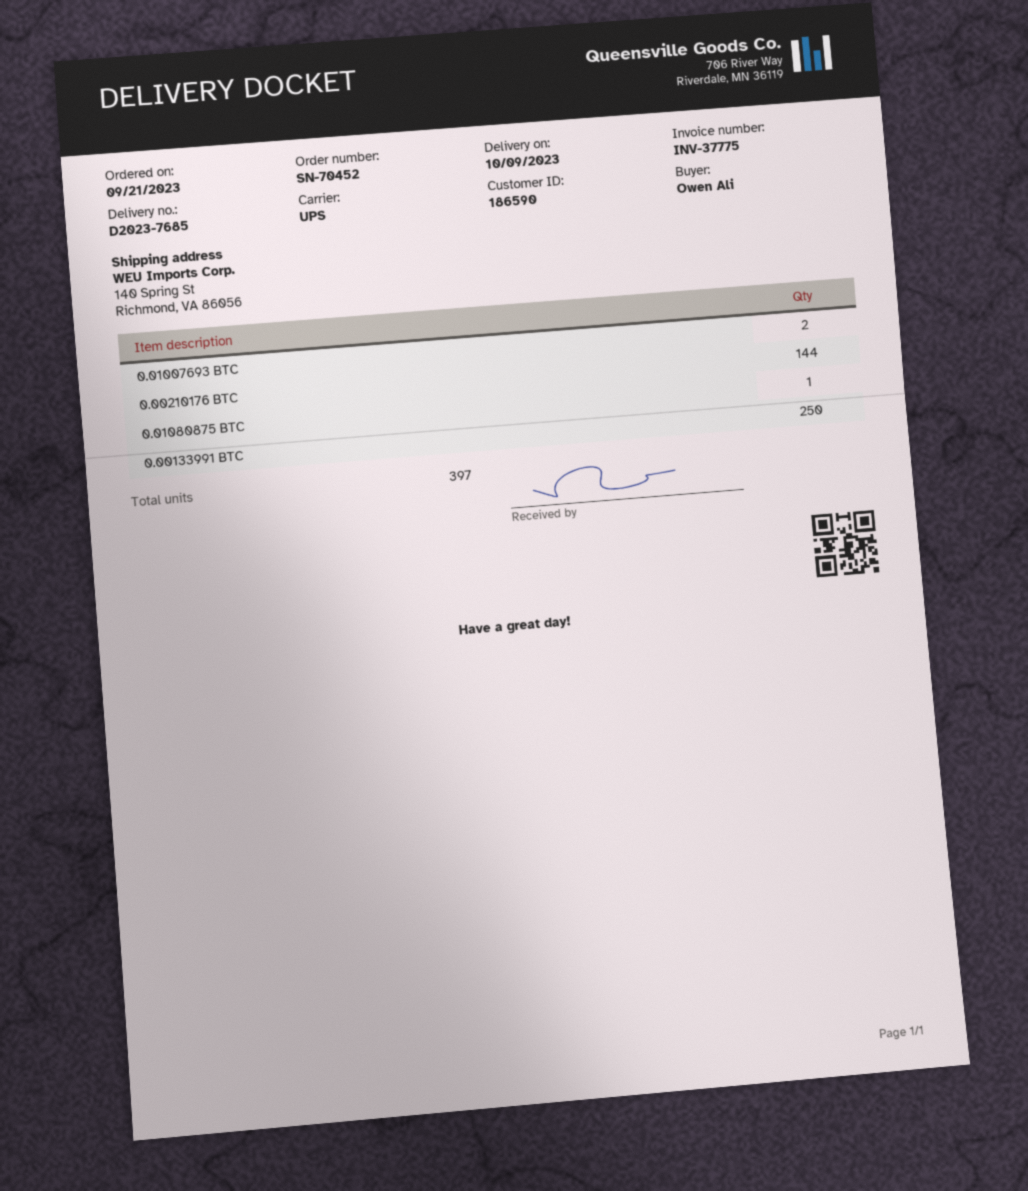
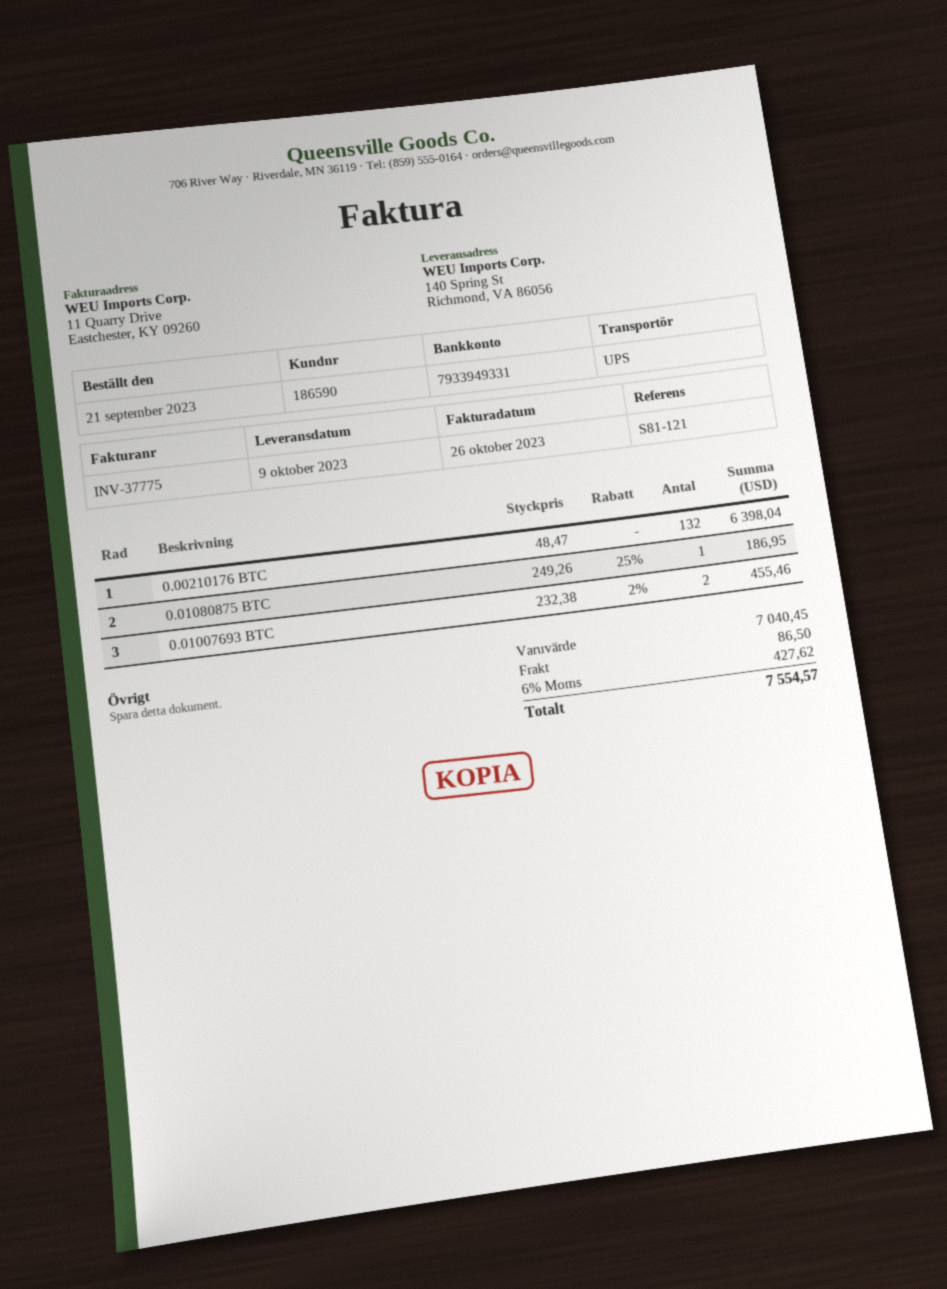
0.00210176 BTC: 144 -> 132
0.00133991 BTC: 250 -> none

